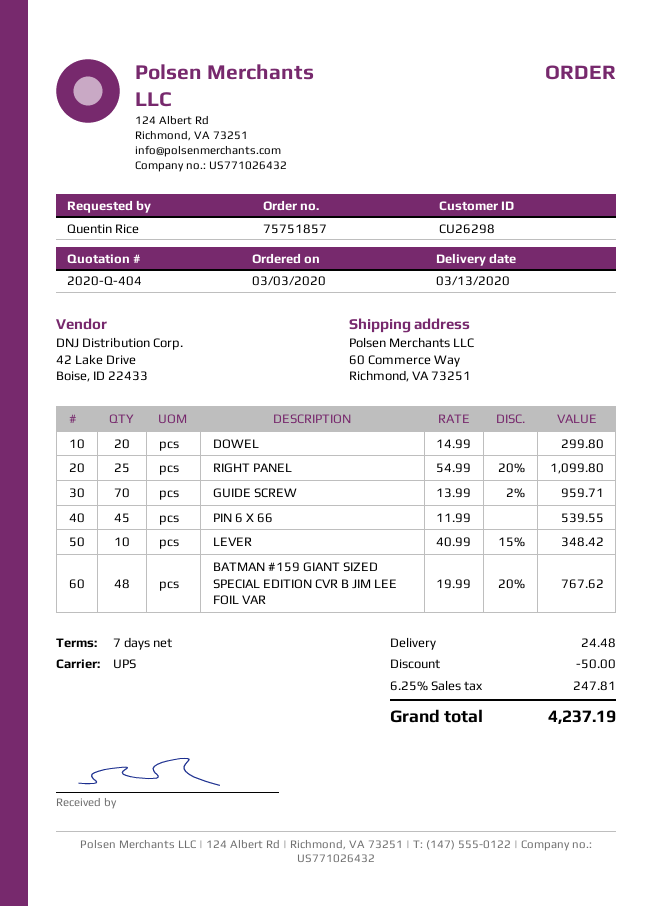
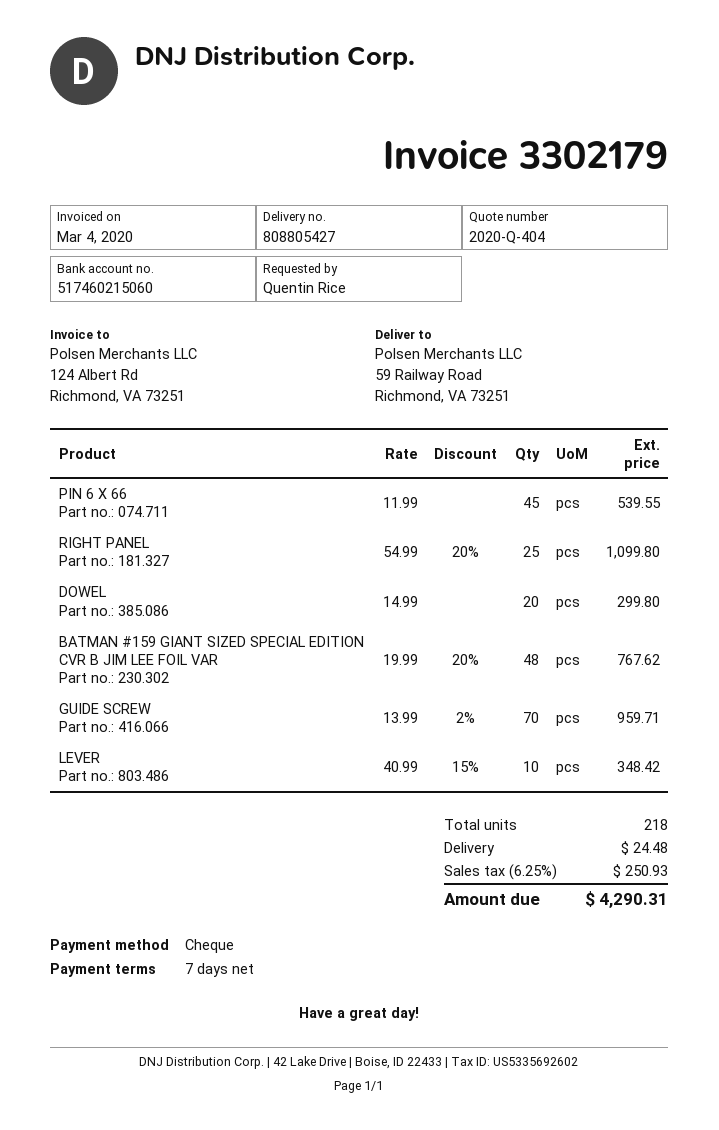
ship to: 60 Commerce Way, Richmond, VA 73251 -> 59 Railway Road, Richmond, VA 73251
discount: 50.00 -> none
tax: 6.25% = 247.81 -> 6.25% = 250.93
total: 4237.19 -> 4290.31

